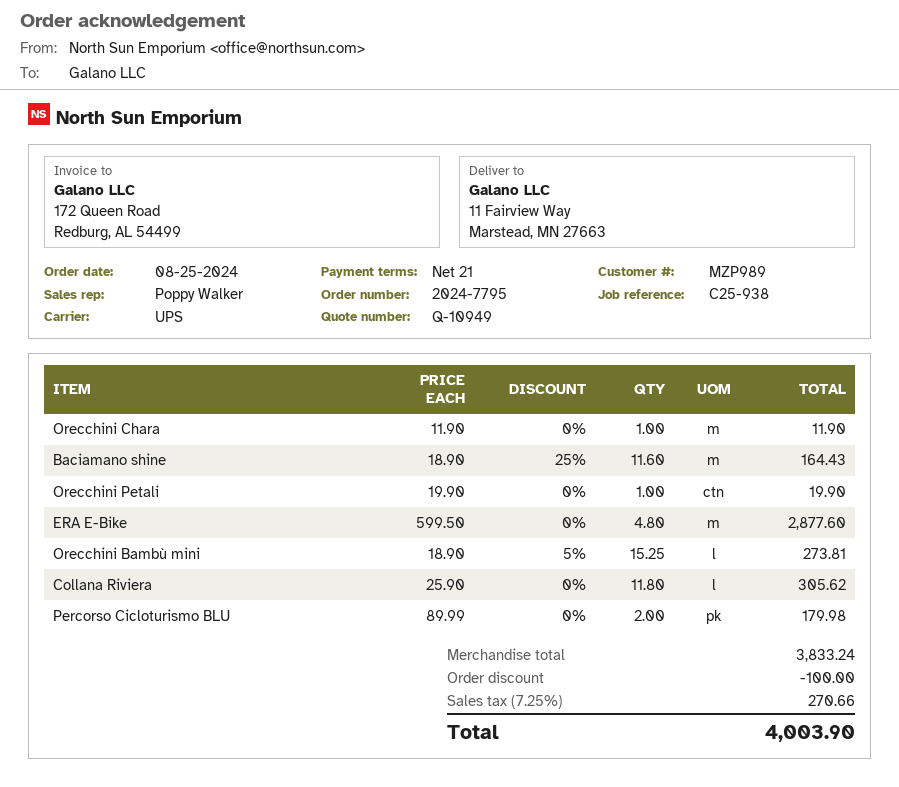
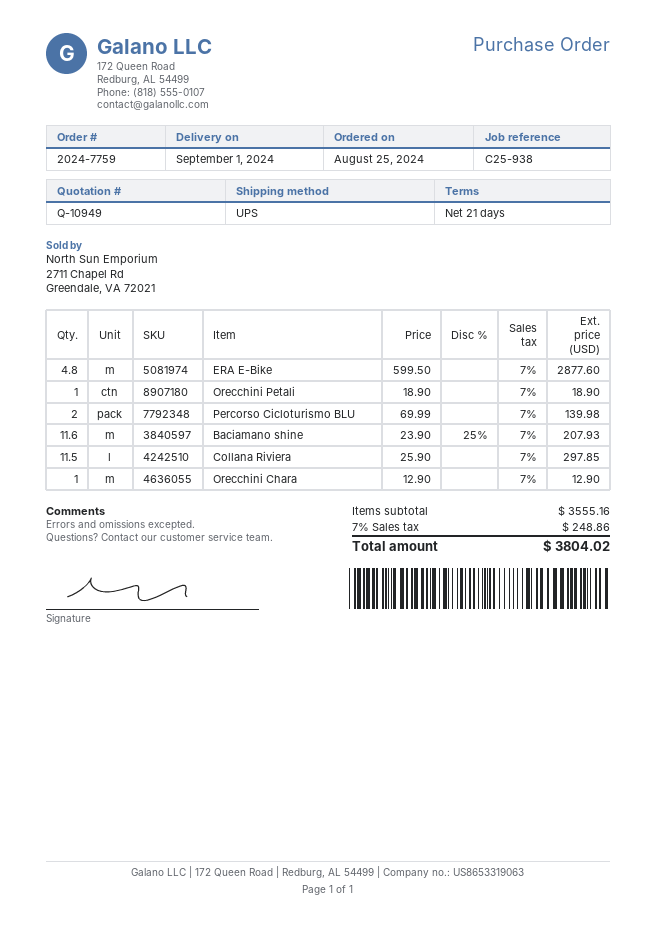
order number: 2024-7795 -> 2024-7759
Orecchini Chara: 1 x 11.90 = 11.90 -> 1 x 12.90 = 12.90
Baciamano shine: 11.6 x 18.90 - 25% = 164.43 -> 11.6 x 23.90 - 25% = 207.93
Orecchini Petali: 1 x 19.90 = 19.90 -> 1 x 18.90 = 18.90
Orecchini Bambù mini: 15.25 x 18.90 - 5% = 273.81 -> none
Collana Riviera: 11.8 x 25.90 = 305.62 -> 11.5 x 25.90 = 297.85
Percorso Cicloturismo BLU: 2 x 89.99 = 179.98 -> 2 x 69.99 = 139.98
subtotal: 3833.24 -> 3555.16
discount: 100.00 -> none
tax: 7.25% = 270.66 -> 7% = 248.86
total: 4003.90 -> 3804.02

